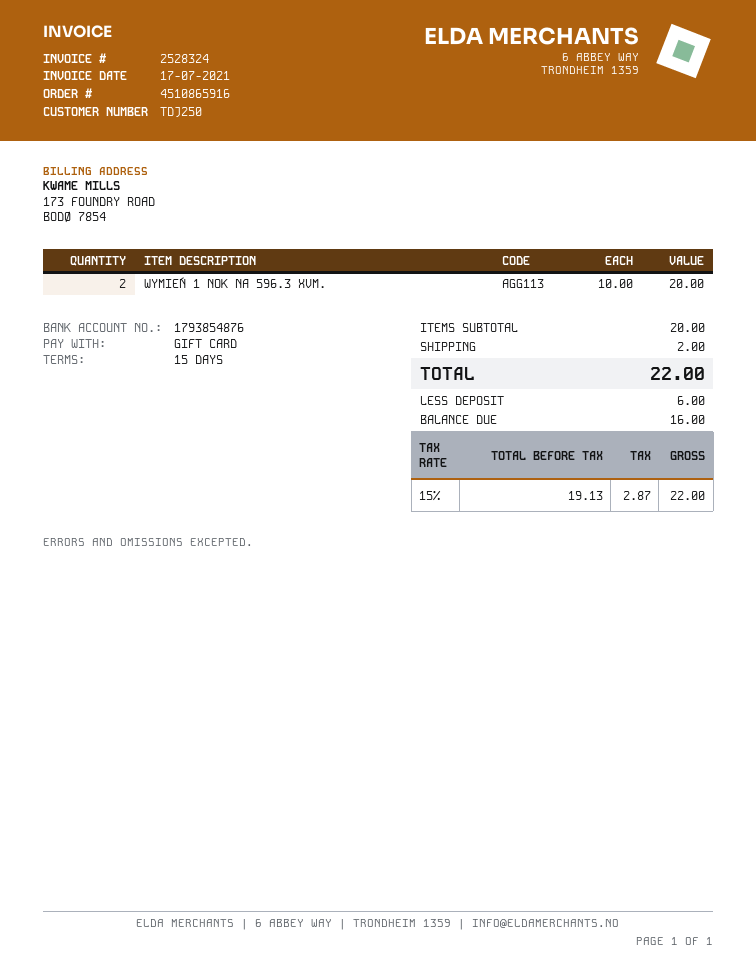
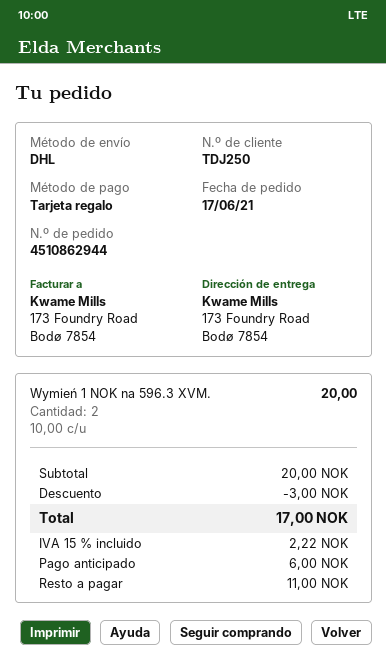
order number: 4510865916 -> 4510862944
discount: none -> 3.00
shipping: 2.00 -> none
tax: 15% = 2.87 -> 15% = 2.22
total: 22.00 -> 17.00
balance: 16.00 -> 11.00

